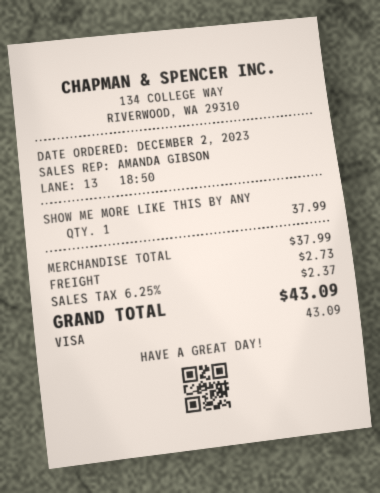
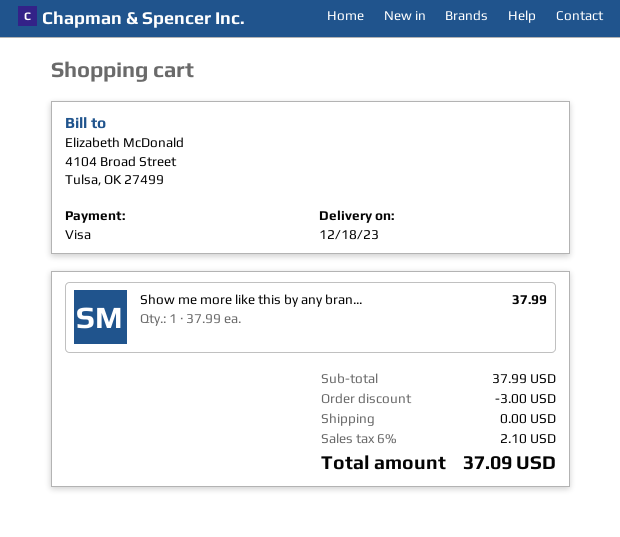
discount: none -> 3.00
shipping: 2.73 -> 0.00
tax: 6.25% = 2.37 -> 6% = 2.10
total: 43.09 -> 37.09

